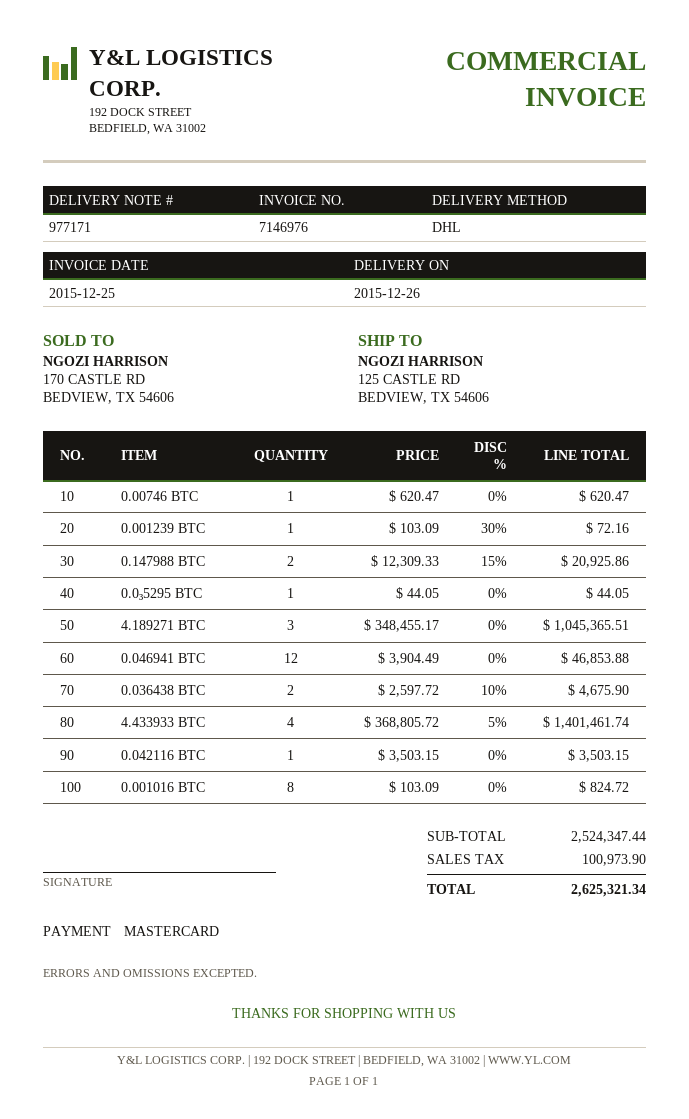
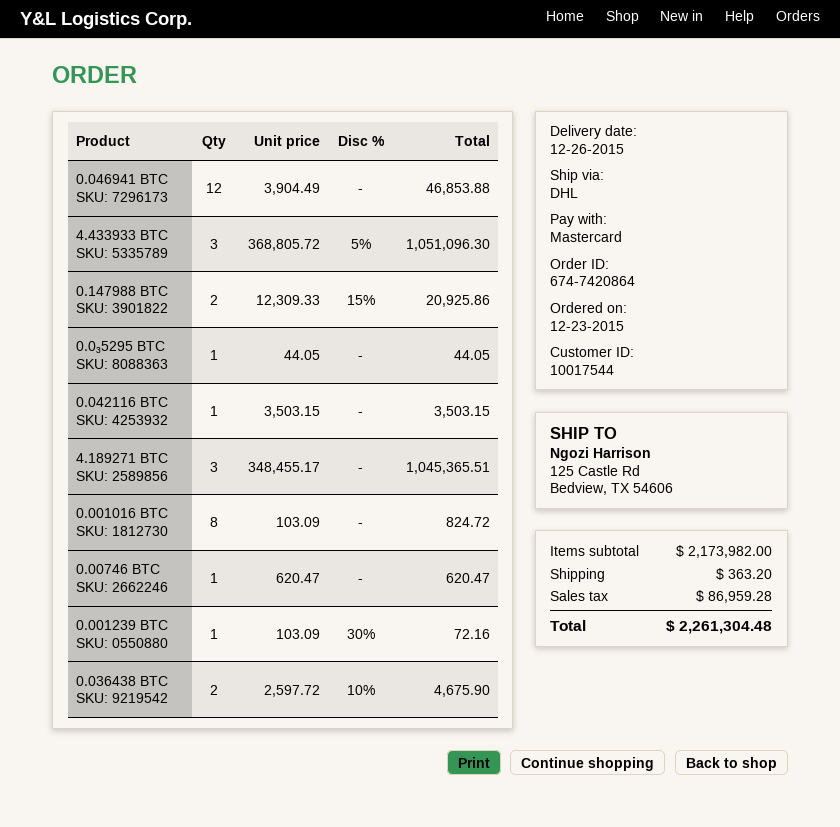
4.433933 BTC: 4 x 368805.72 - 5% = 1401461.74 -> 3 x 368805.72 - 5% = 1051096.30
subtotal: 2524347.44 -> 2173982.00
shipping: none -> 363.20
tax: 100973.90 -> 86959.28
total: 2625321.34 -> 2261304.48

